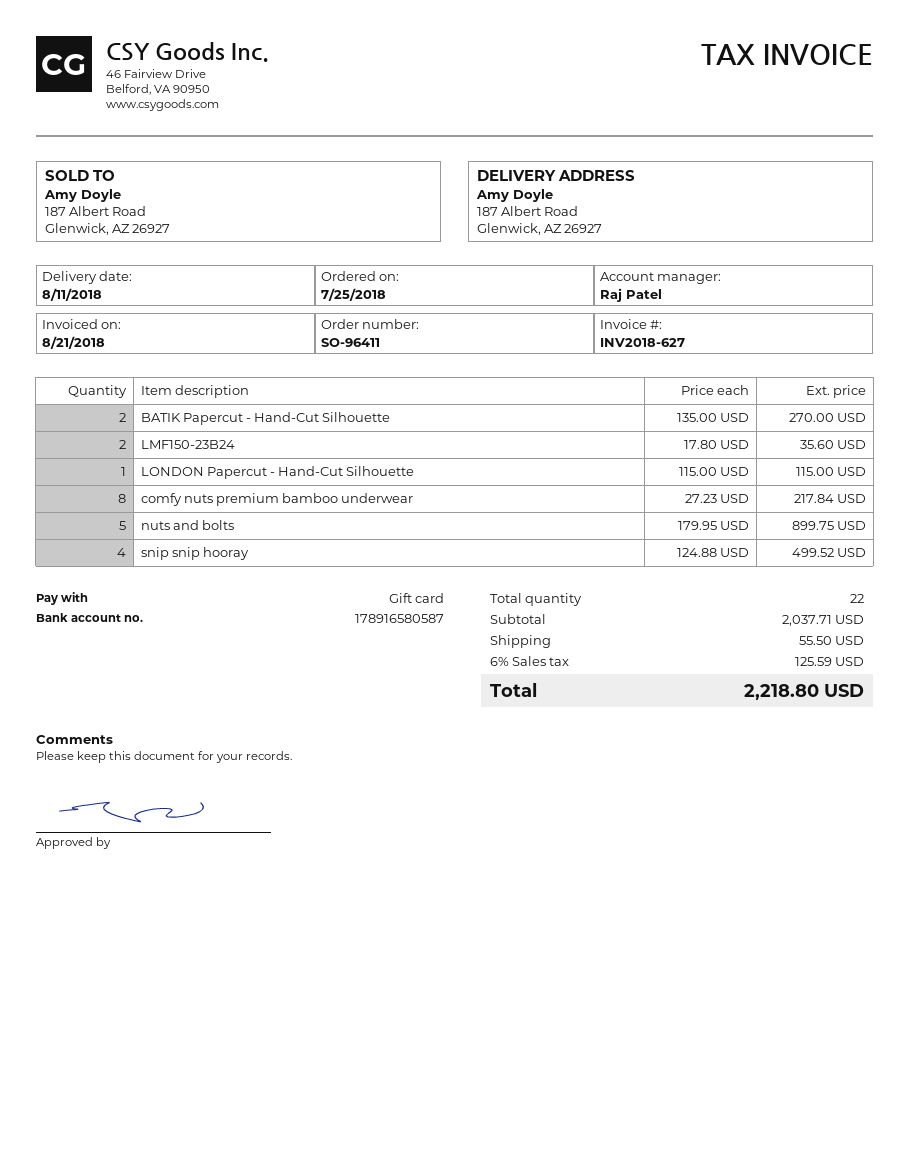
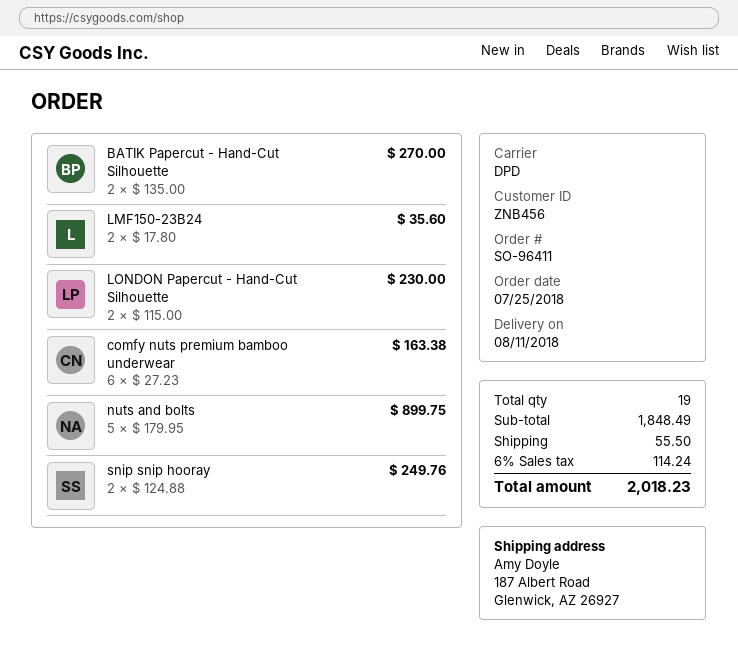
LONDON Papercut - Hand-Cut Silhouette: 1 x 115.00 = 115.00 -> 2 x 115.00 = 230.00
comfy nuts premium bamboo underwear: 8 x 27.23 = 217.84 -> 6 x 27.23 = 163.38
snip snip hooray: 4 x 124.88 = 499.52 -> 2 x 124.88 = 249.76
total quantity: 22 -> 19
subtotal: 2037.71 -> 1848.49
tax: 6% = 125.59 -> 6% = 114.24
total: 2218.80 -> 2018.23

